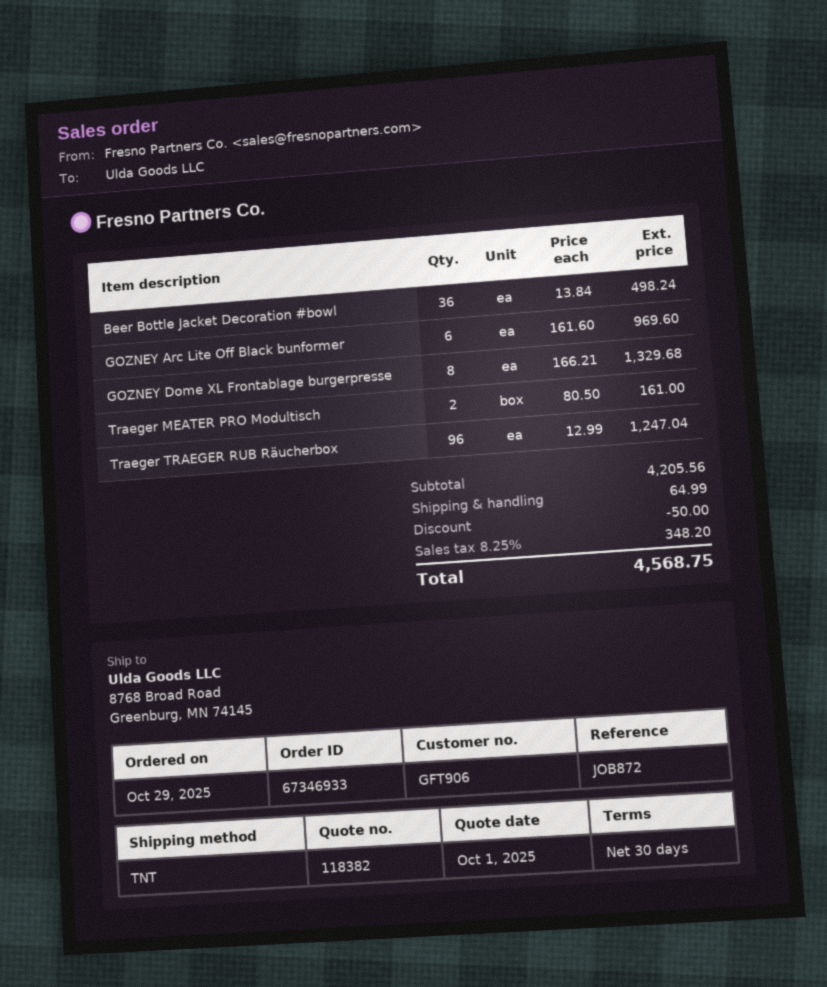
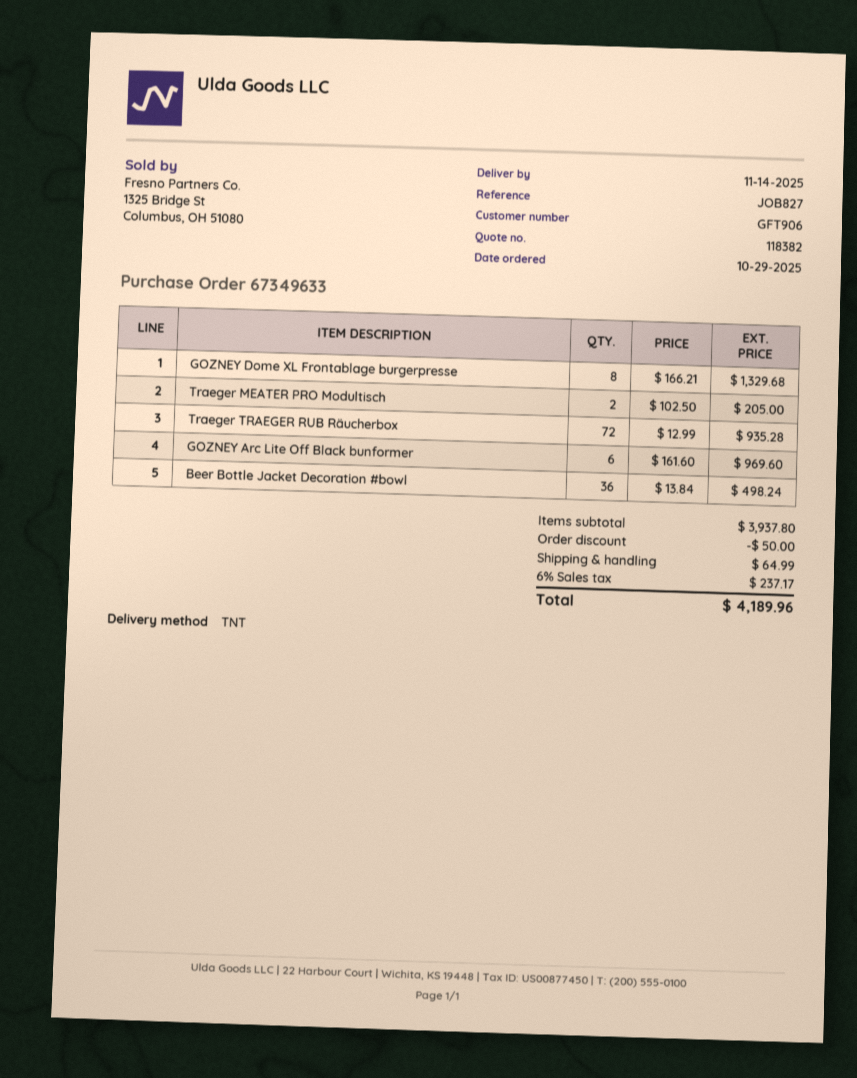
order number: 67346933 -> 67349633
reference: JOB872 -> JOB827
Traeger MEATER PRO Modultisch: 2 x 80.50 = 161.00 -> 2 x 102.50 = 205.00
Traeger TRAEGER RUB Räucherbox: 96 x 12.99 = 1247.04 -> 72 x 12.99 = 935.28
subtotal: 4205.56 -> 3937.80
tax: 8.25% = 348.20 -> 6% = 237.17
total: 4568.75 -> 4189.96

